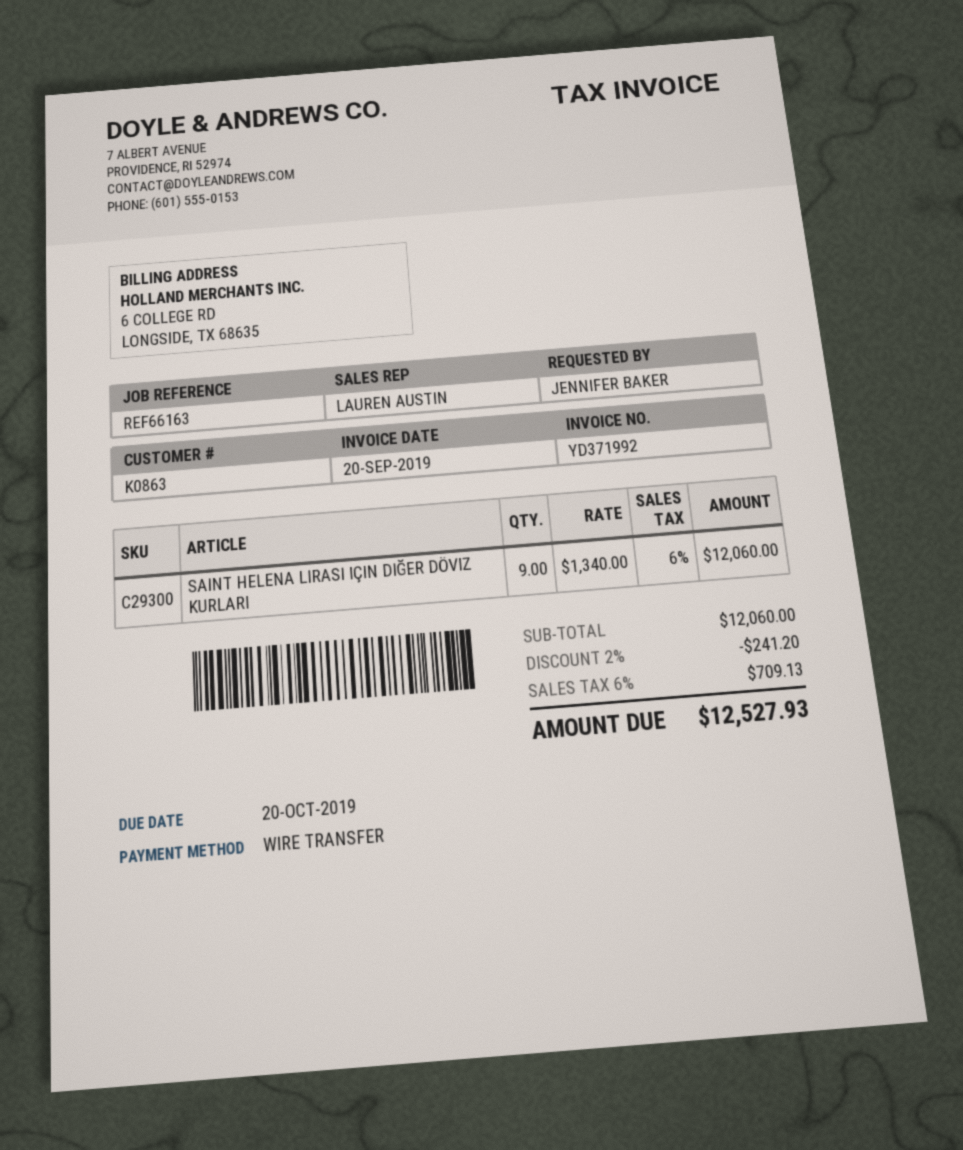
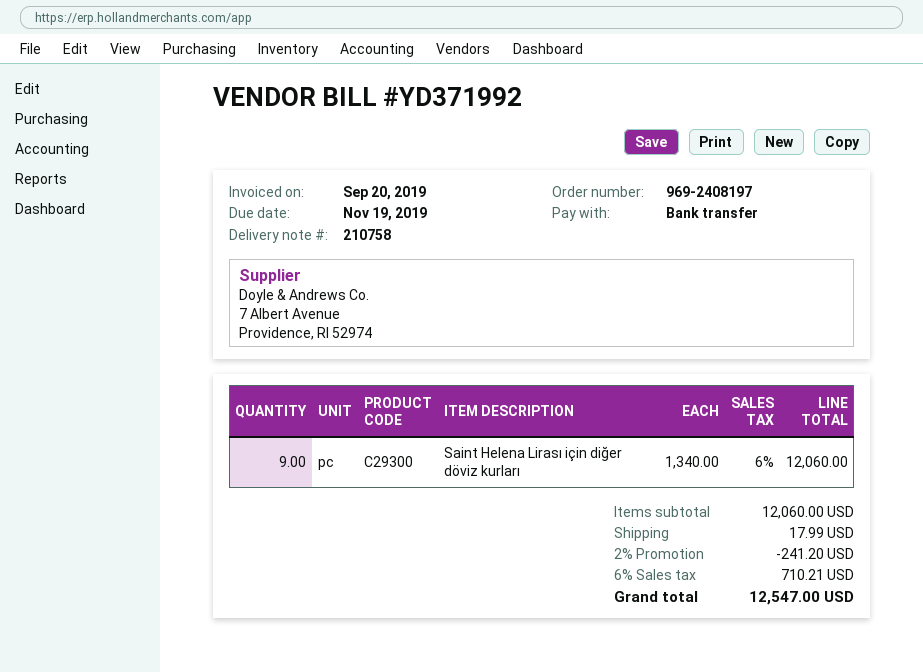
due date: 2019-10-20 -> 2019-11-19
shipping: none -> 17.99
tax: 6% = 709.13 -> 6% = 710.21
total: 12527.93 -> 12547.00

